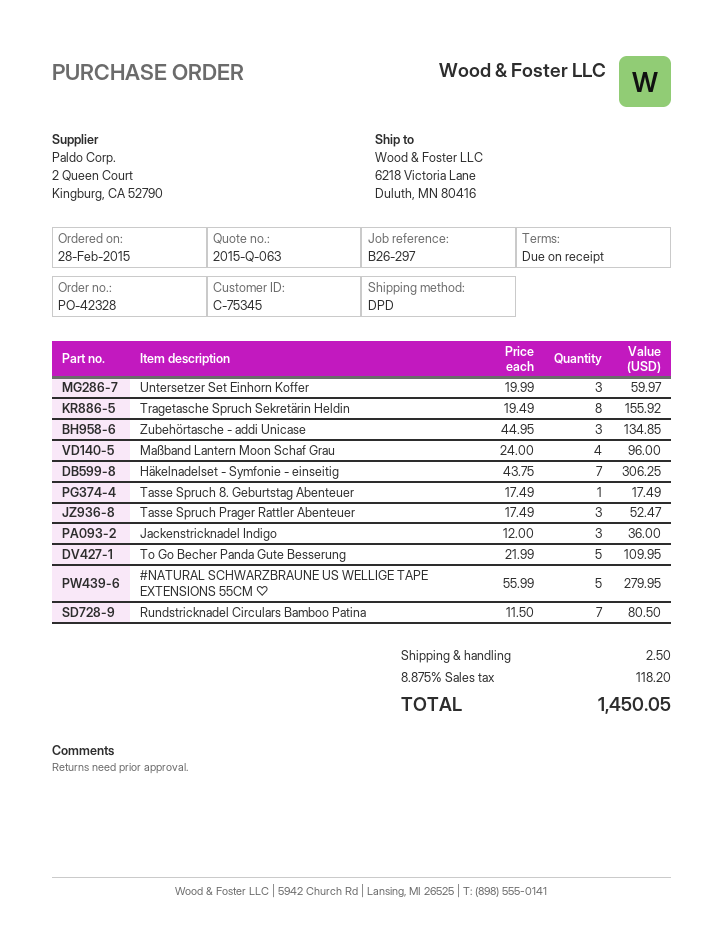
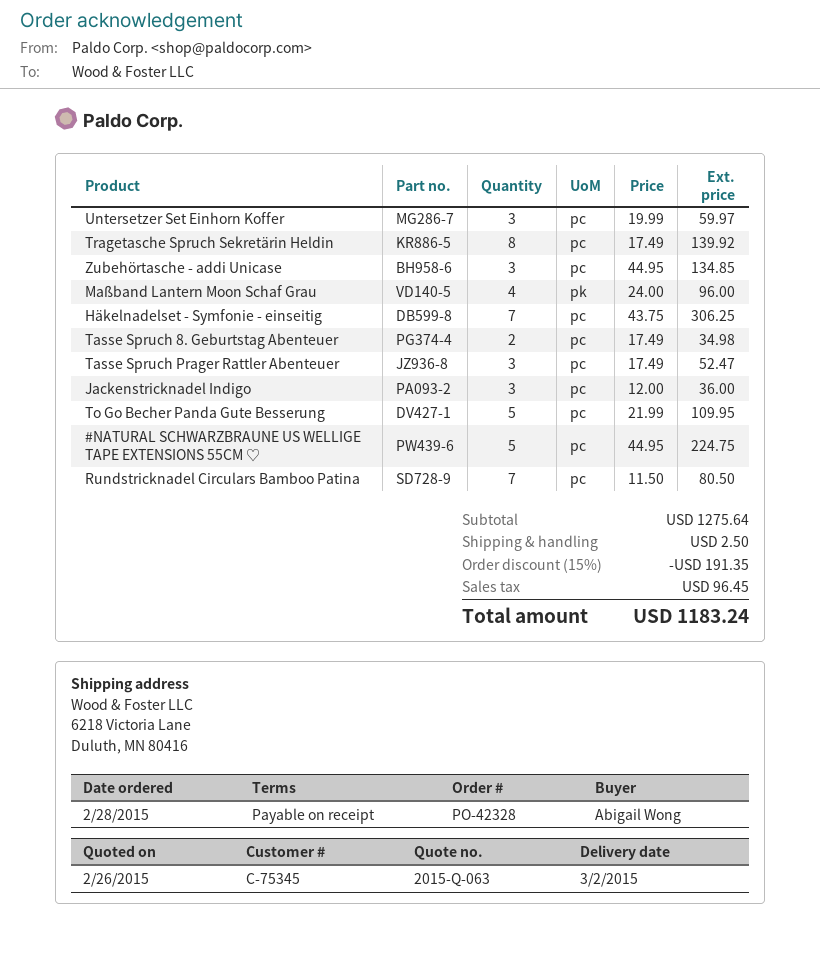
Tragetasche Spruch Sekretärin Heldin: 8 x 19.49 = 155.92 -> 8 x 17.49 = 139.92
Tasse Spruch 8. Geburtstag Abenteuer: 1 x 17.49 = 17.49 -> 2 x 17.49 = 34.98
#NATURAL SCHWARZBRAUNE US WELLIGE TAPE EXTENSIONS 55CM ♡: 5 x 55.99 = 279.95 -> 5 x 44.95 = 224.75
discount: none -> 15% = 191.35
tax: 118.20 -> 96.45
total: 1450.05 -> 1183.24

